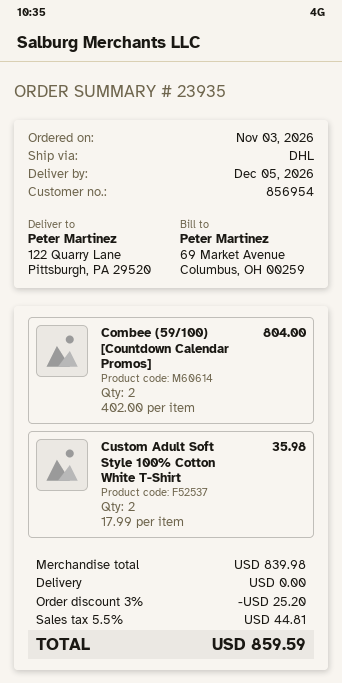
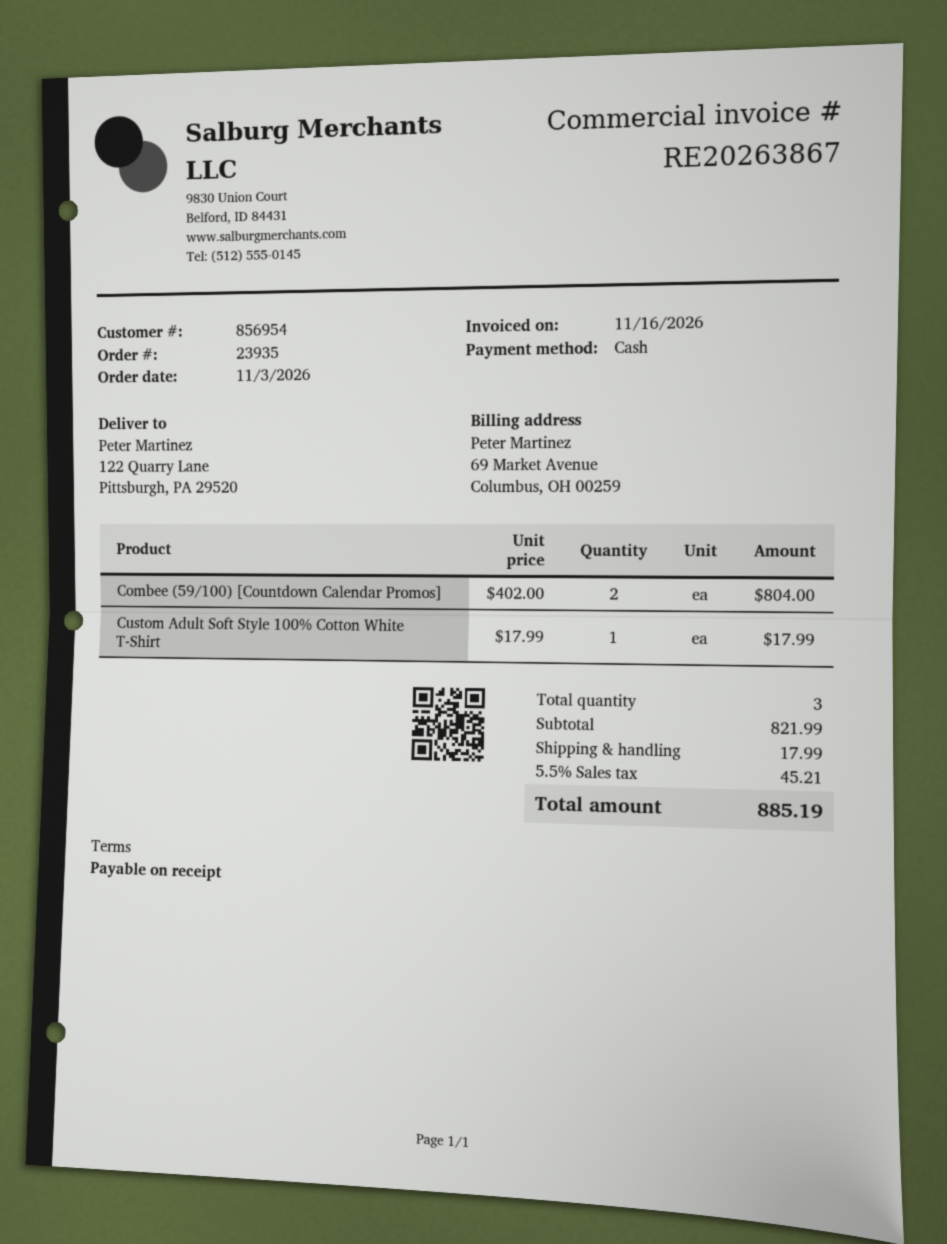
Custom Adult Soft Style 100% Cotton White T-Shirt: 2 x 17.99 = 35.98 -> 1 x 17.99 = 17.99
subtotal: 839.98 -> 821.99
discount: 3% = 25.20 -> none
shipping: 0.00 -> 17.99
tax: 5.5% = 44.81 -> 5.5% = 45.21
total: 859.59 -> 885.19

